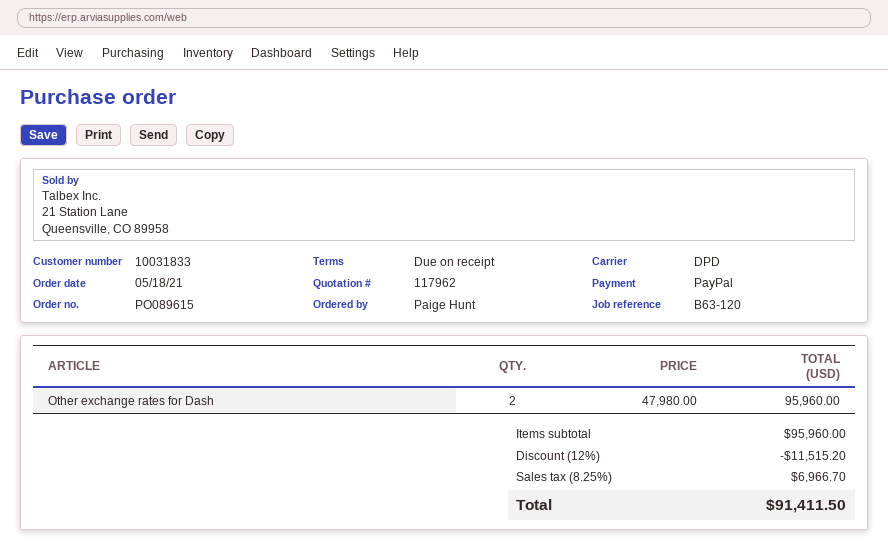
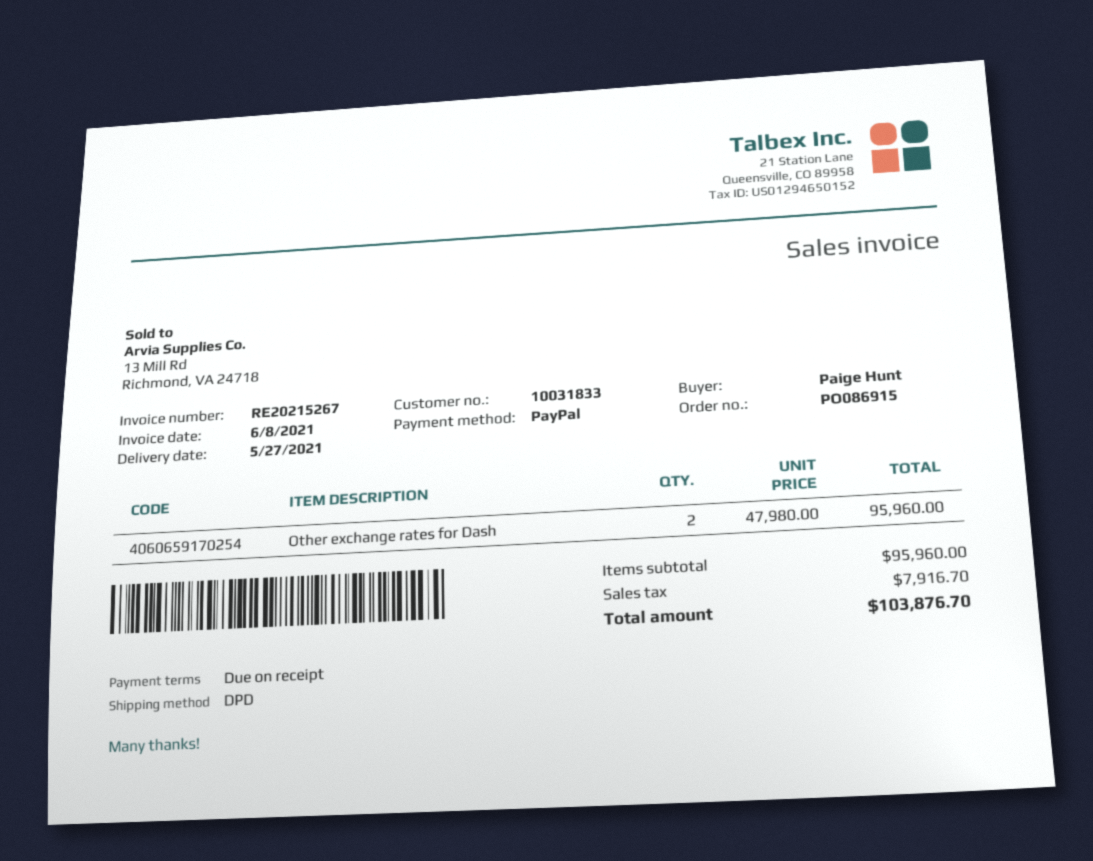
order number: PO089615 -> PO086915
discount: 12% = 11515.20 -> none
tax: 6966.70 -> 7916.70
total: 91411.50 -> 103876.70

